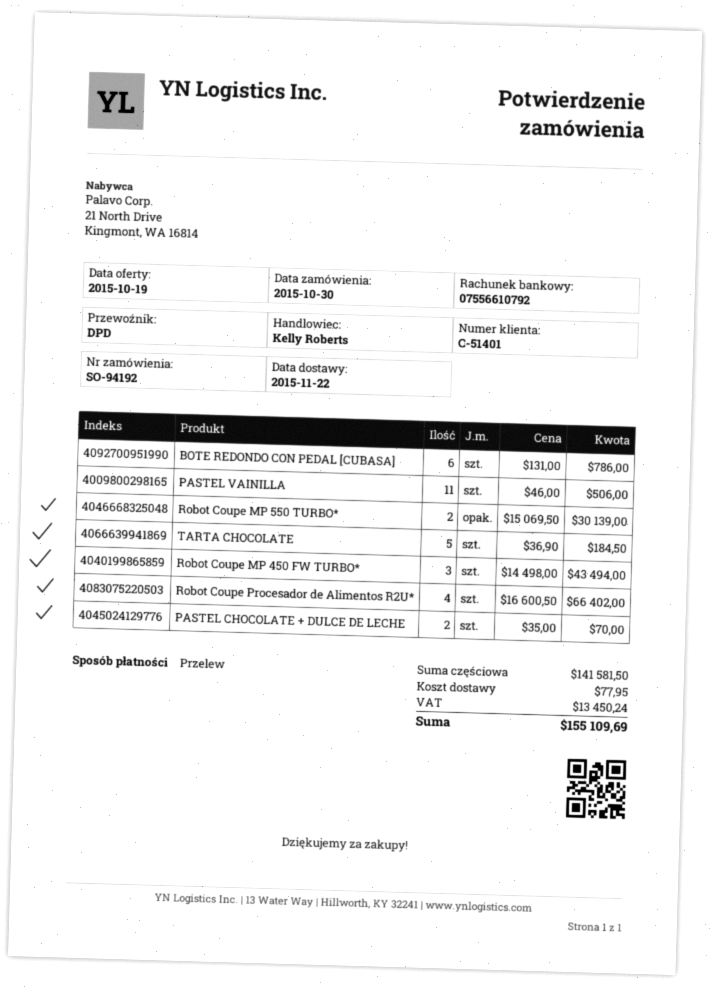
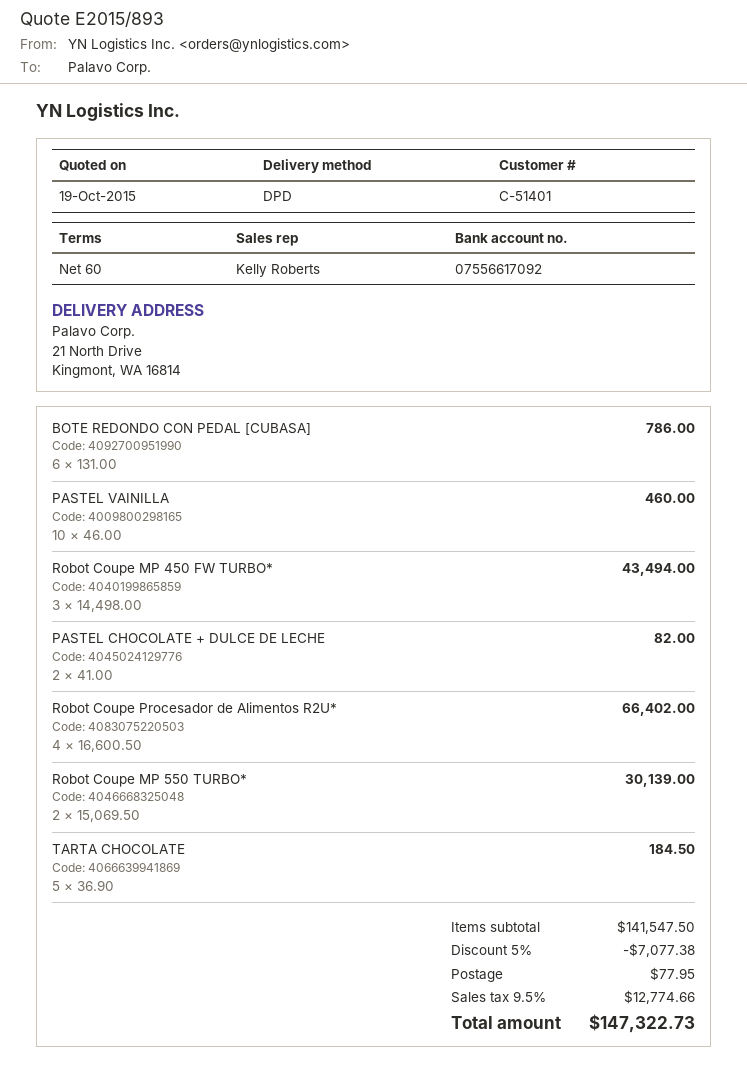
bank account: 07556610792 -> 07556617092
PASTEL VAINILLA: 11 x 46.00 = 506.00 -> 10 x 46.00 = 460.00
PASTEL CHOCOLATE + DULCE DE LECHE: 2 x 35.00 = 70.00 -> 2 x 41.00 = 82.00
subtotal: 141581.50 -> 141547.50
discount: none -> 5% = 7077.38
tax: 13450.24 -> 12774.66
total: 155109.69 -> 147322.73

